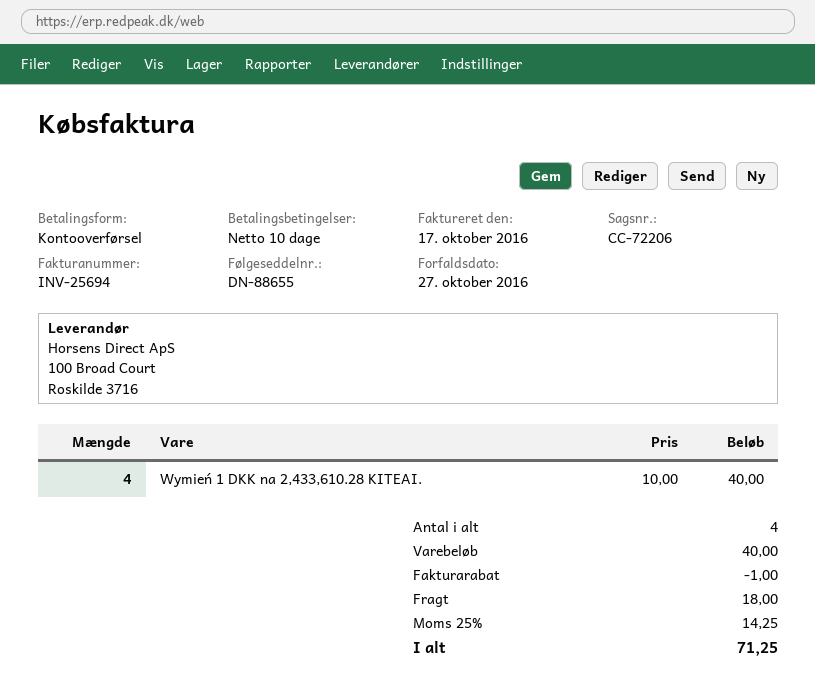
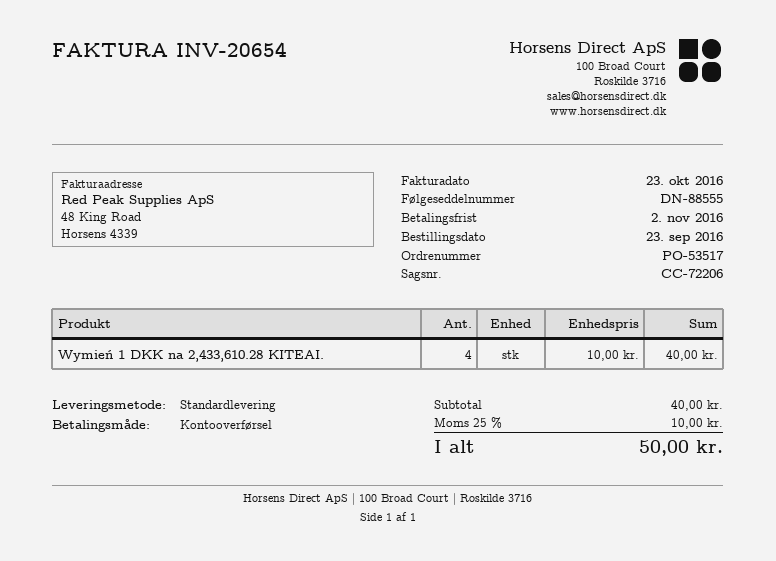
delivery note number: DN-88655 -> DN-88555
invoice number: INV-25694 -> INV-20654
invoice date: 2016-10-17 -> 2016-10-23
due date: 2016-10-27 -> 2016-11-02
discount: 1.00 -> none
shipping: 18.00 -> none
tax: 25% = 14.25 -> 25% = 10.00
total: 71.25 -> 50.00

